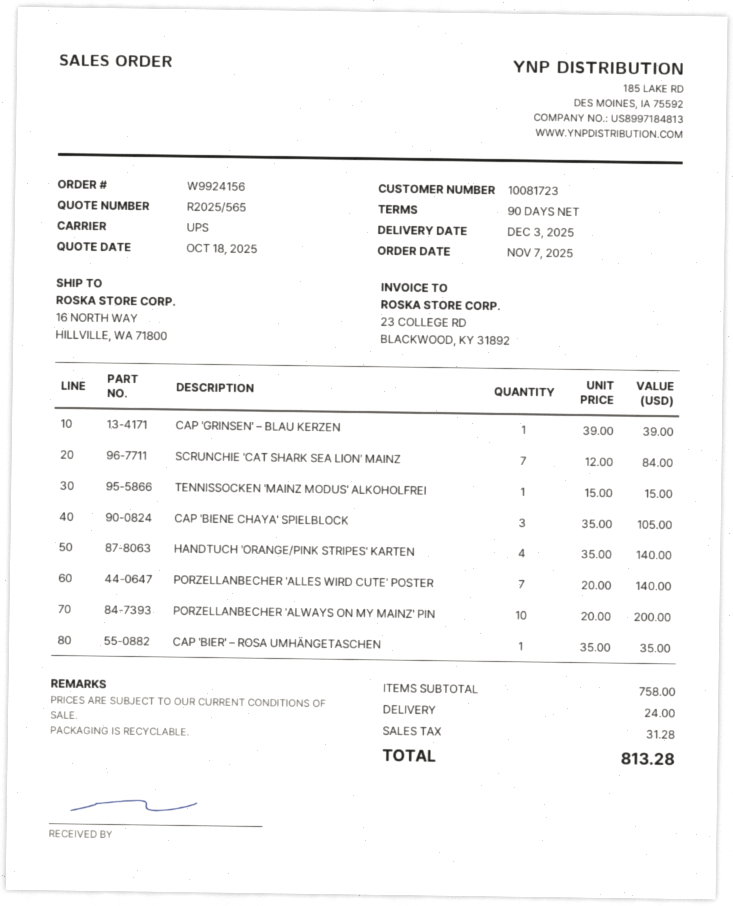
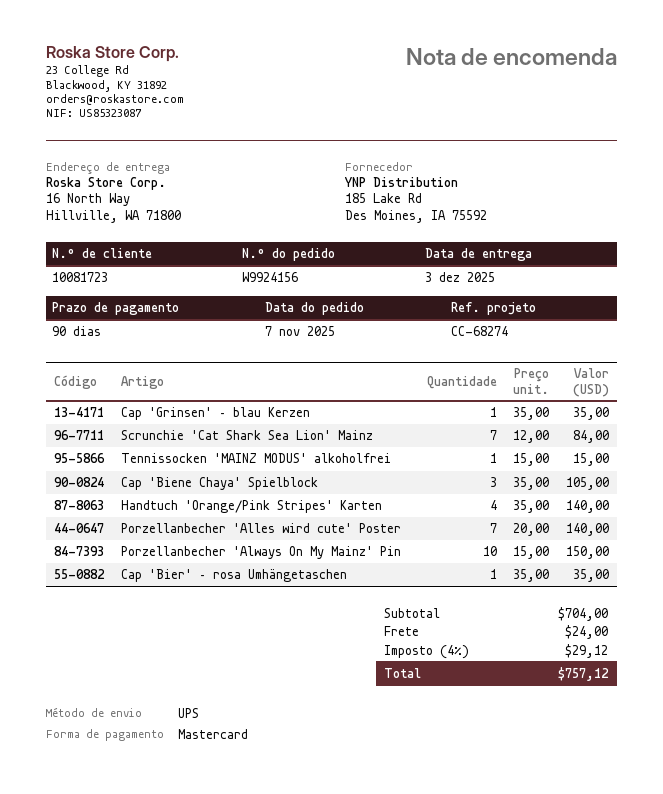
CAP 'GRINSEN' – BLAU KERZEN: 1 x 39.00 = 39.00 -> 1 x 35.00 = 35.00
PORZELLANBECHER 'ALWAYS ON MY MAINZ' PIN: 10 x 20.00 = 200.00 -> 10 x 15.00 = 150.00
subtotal: 758.00 -> 704.00
tax: 31.28 -> 29.12
total: 813.28 -> 757.12

